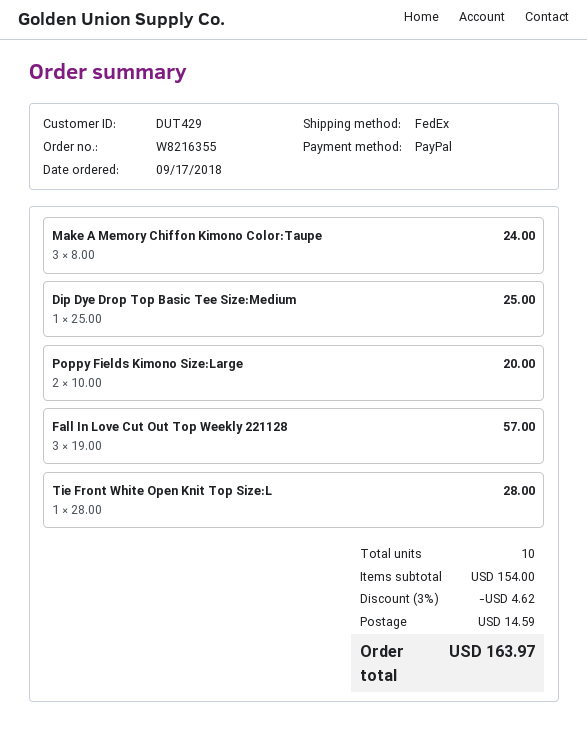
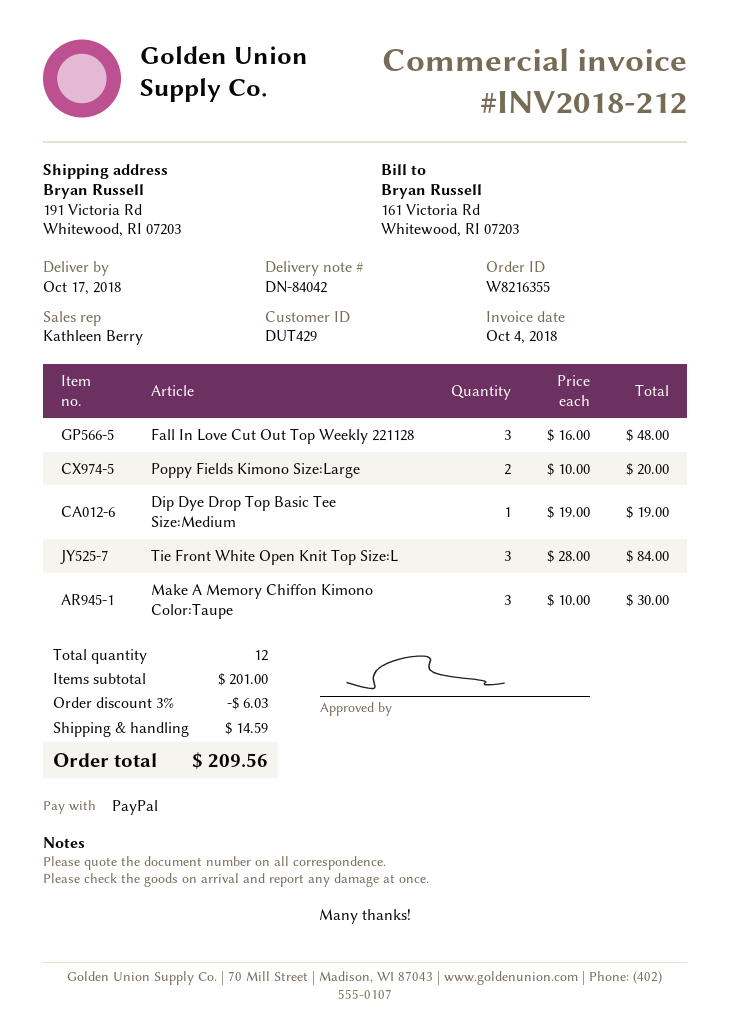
Make A Memory Chiffon Kimono Color:Taupe: 3 x 8.00 = 24.00 -> 3 x 10.00 = 30.00
Dip Dye Drop Top Basic Tee Size:Medium: 1 x 25.00 = 25.00 -> 1 x 19.00 = 19.00
Fall In Love Cut Out Top Weekly 221128: 3 x 19.00 = 57.00 -> 3 x 16.00 = 48.00
Tie Front White Open Knit Top Size:L: 1 x 28.00 = 28.00 -> 3 x 28.00 = 84.00
total quantity: 10 -> 12
subtotal: 154.00 -> 201.00
discount: 3% = 4.62 -> 3% = 6.03
total: 163.97 -> 209.56

